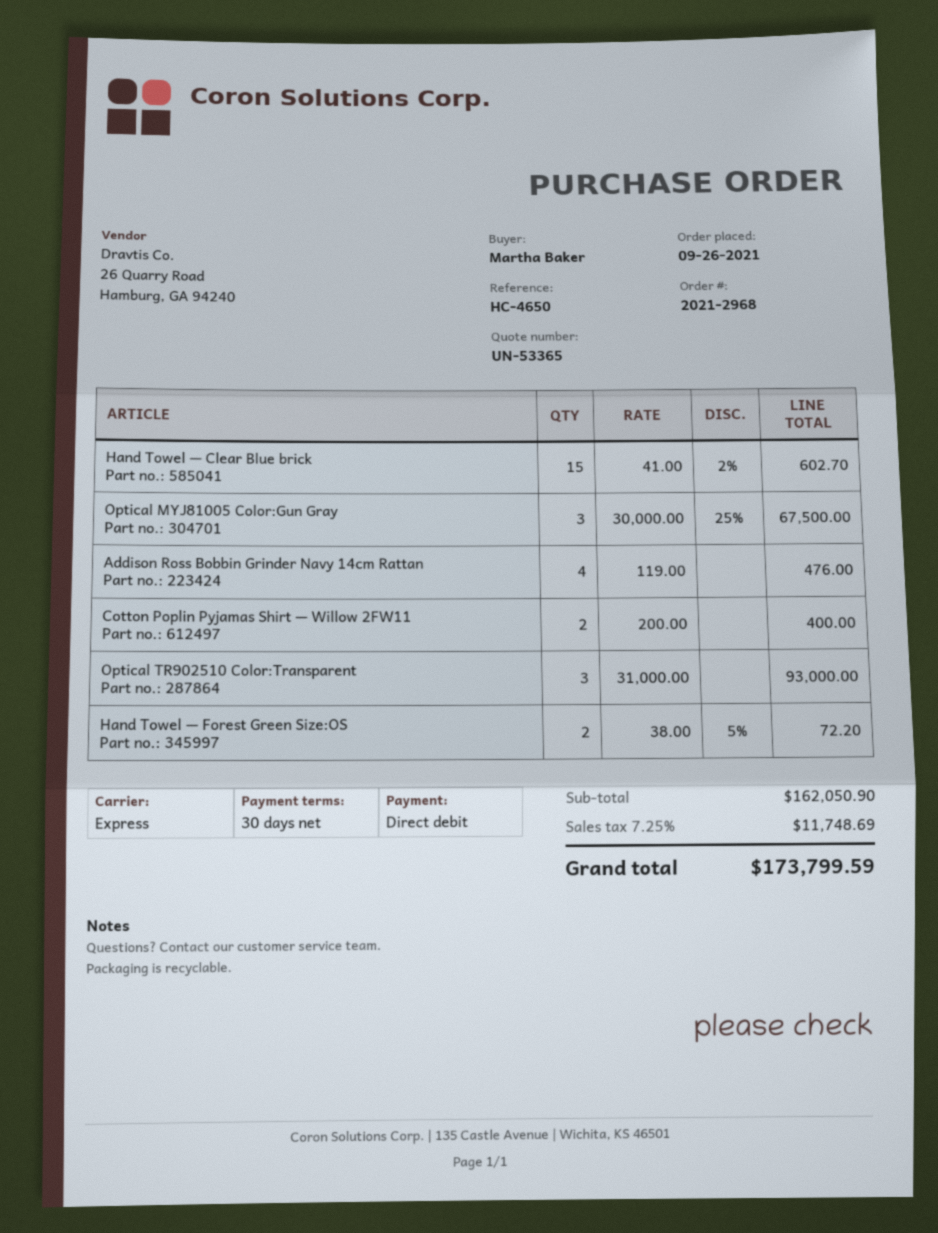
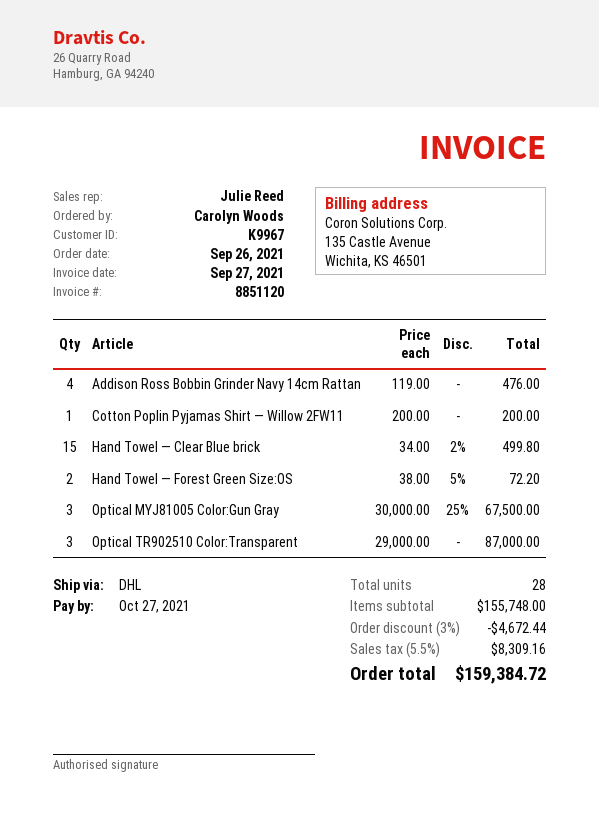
ordered by: Martha Baker -> Carolyn Woods
shipping method: express -> DHL
Hand Towel — Clear Blue brick: 15 x 41.00 - 2% = 602.70 -> 15 x 34.00 - 2% = 499.80
Cotton Poplin Pyjamas Shirt — Willow 2FW11: 2 x 200.00 = 400.00 -> 1 x 200.00 = 200.00
Optical TR902510 Color:Transparent: 3 x 31000.00 = 93000.00 -> 3 x 29000.00 = 87000.00
subtotal: 162050.90 -> 155748.00
discount: none -> 3% = 4672.44
tax: 7.25% = 11748.69 -> 5.5% = 8309.16
total: 173799.59 -> 159384.72

